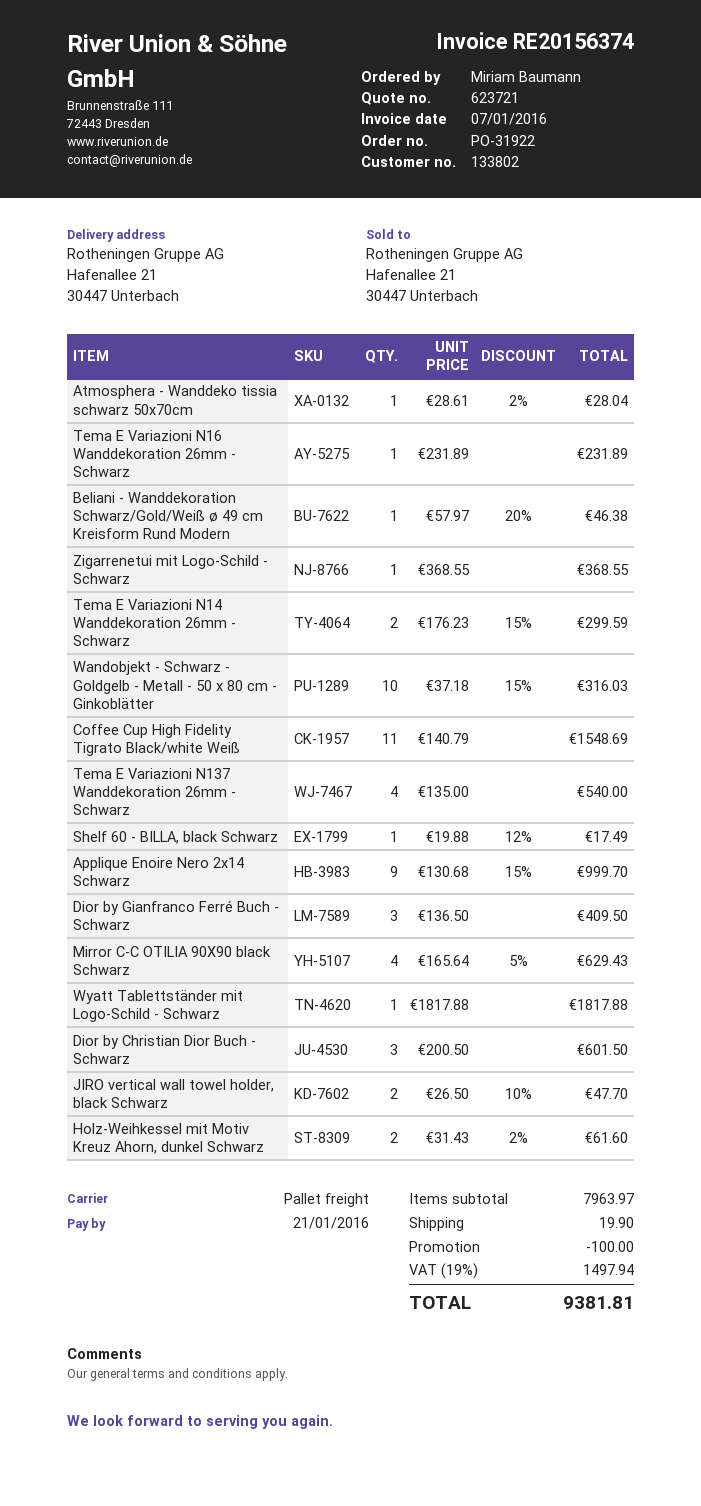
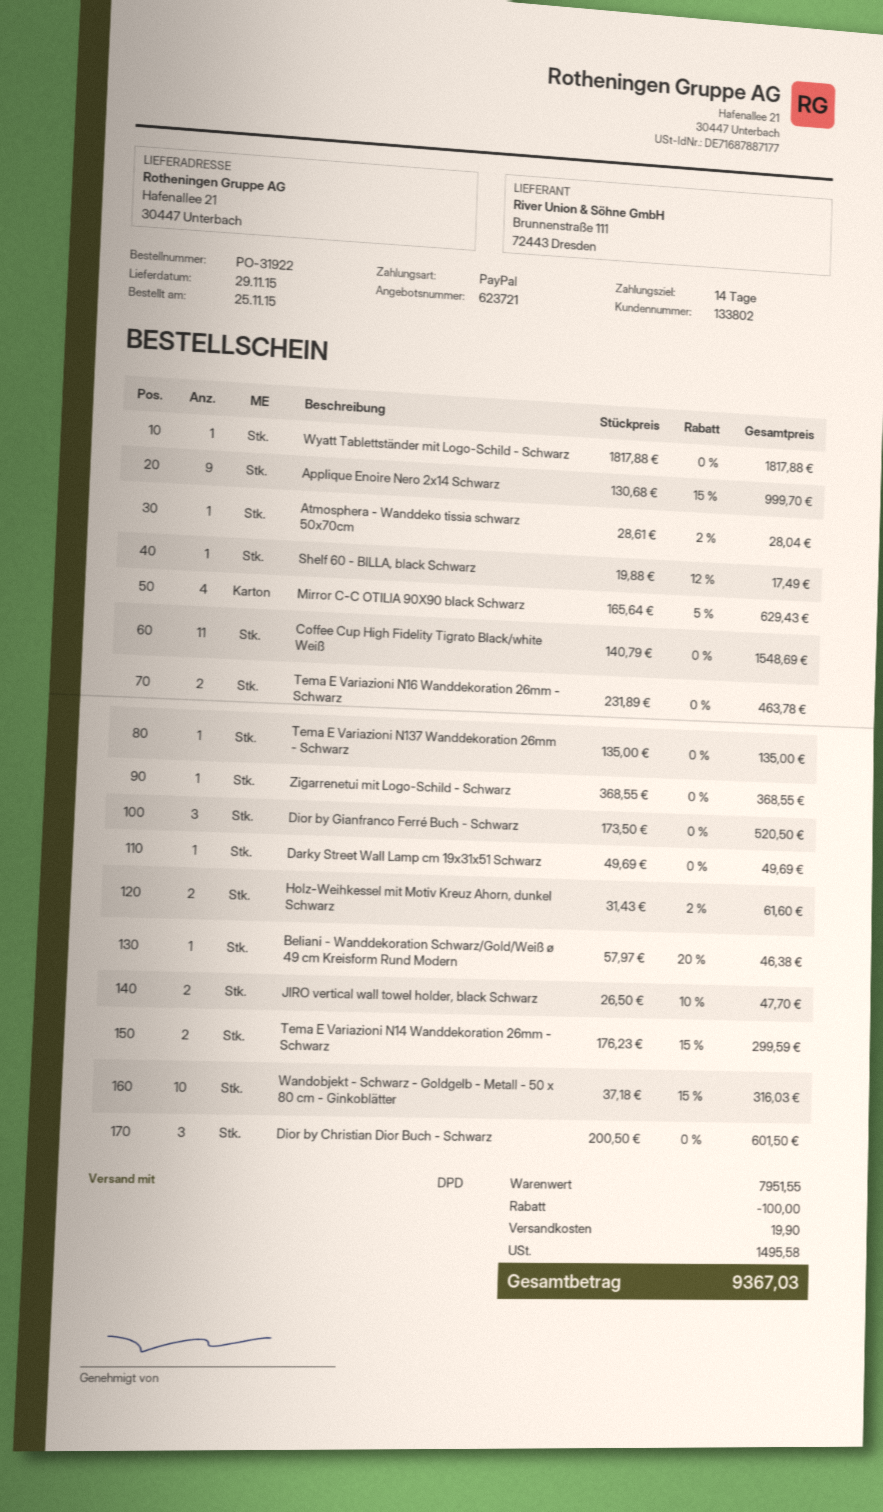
shipping method: pallet freight -> DPD
Tema E Variazioni N16 Wanddekoration 26mm - Schwarz: 1 x 231.89 = 231.89 -> 2 x 231.89 = 463.78
Tema E Variazioni N137 Wanddekoration 26mm - Schwarz: 4 x 135.00 = 540.00 -> 1 x 135.00 = 135.00
Dior by Gianfranco Ferré Buch - Schwarz: 3 x 136.50 = 409.50 -> 3 x 173.50 = 520.50
Darky Street Wall Lamp cm 19x31x51 Schwarz: none -> 1 x 49.69 = 49.69
subtotal: 7963.97 -> 7951.55
tax: 1497.94 -> 1495.58
total: 9381.81 -> 9367.03

